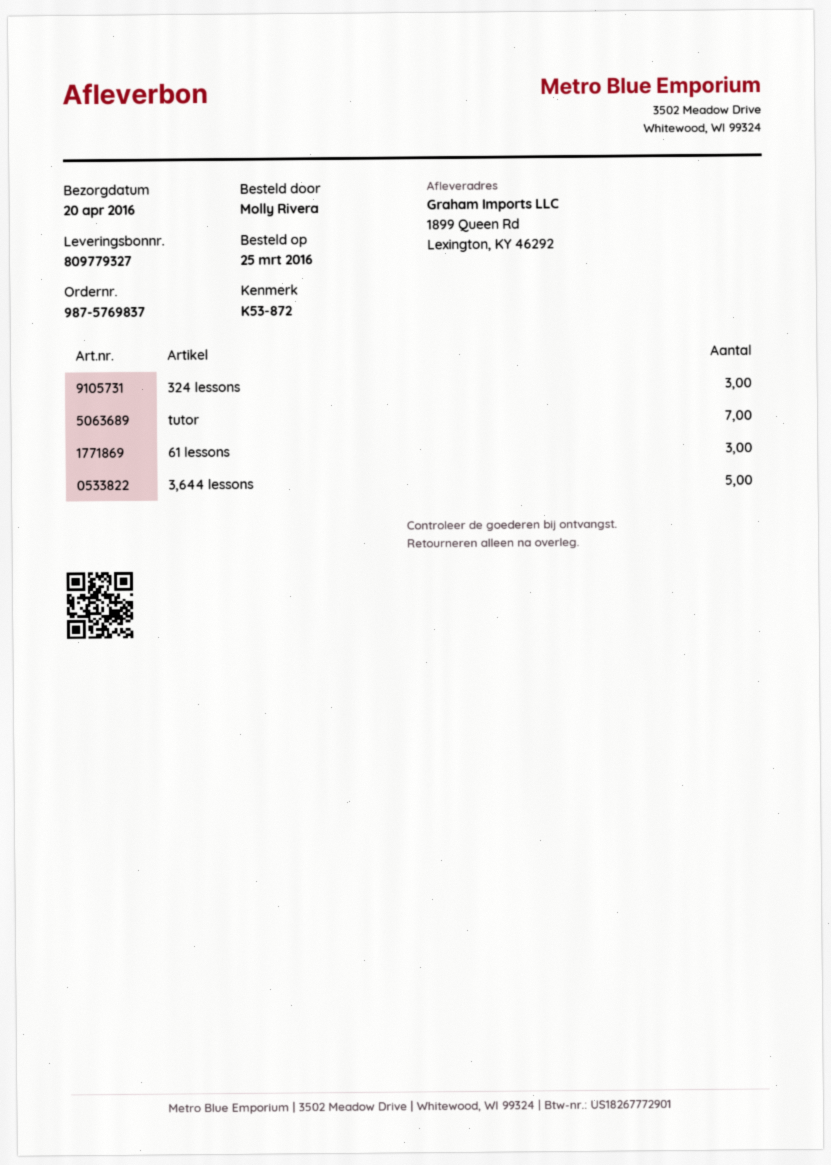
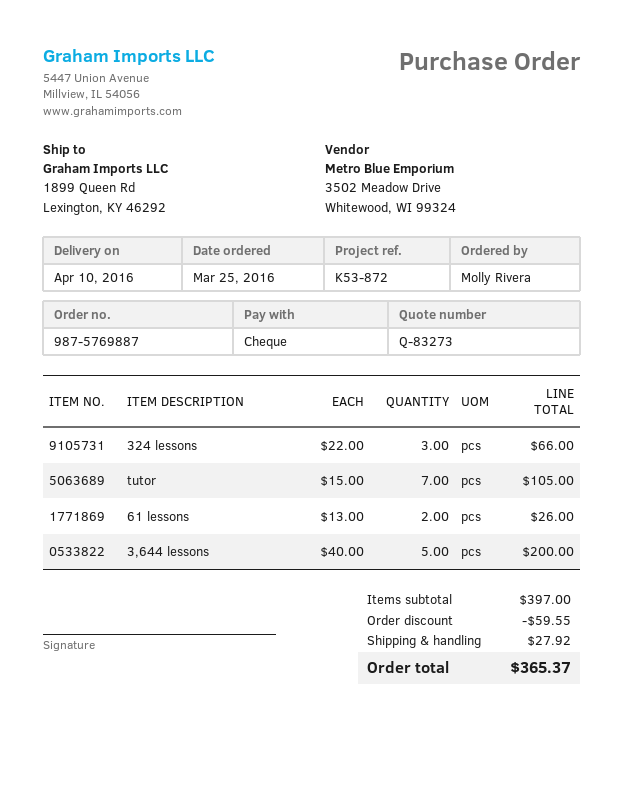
order number: 987-5769837 -> 987-5769887
delivery date: 2016-04-20 -> 2016-04-10
61 lessons: 3 -> 2

